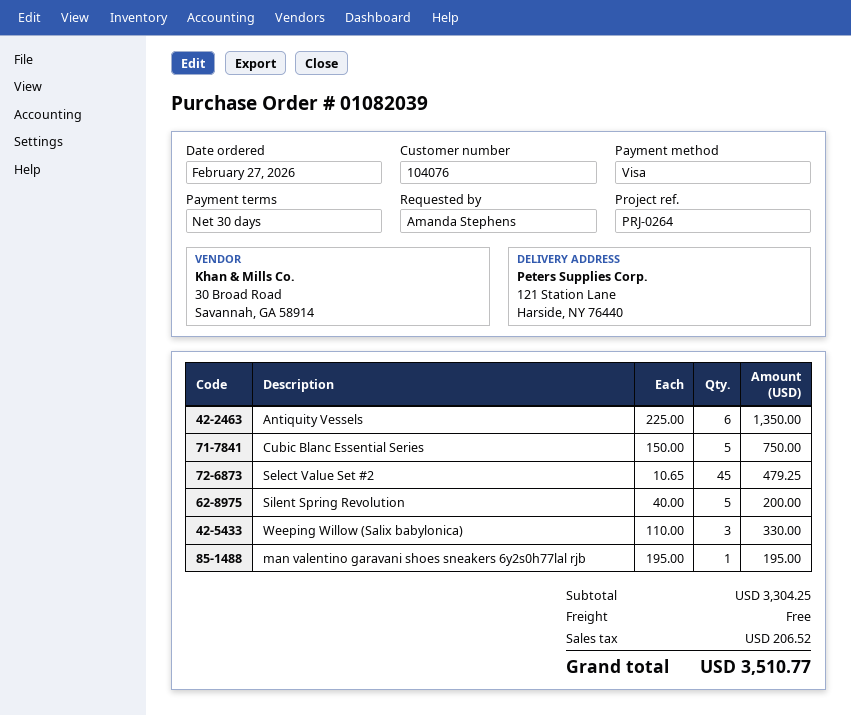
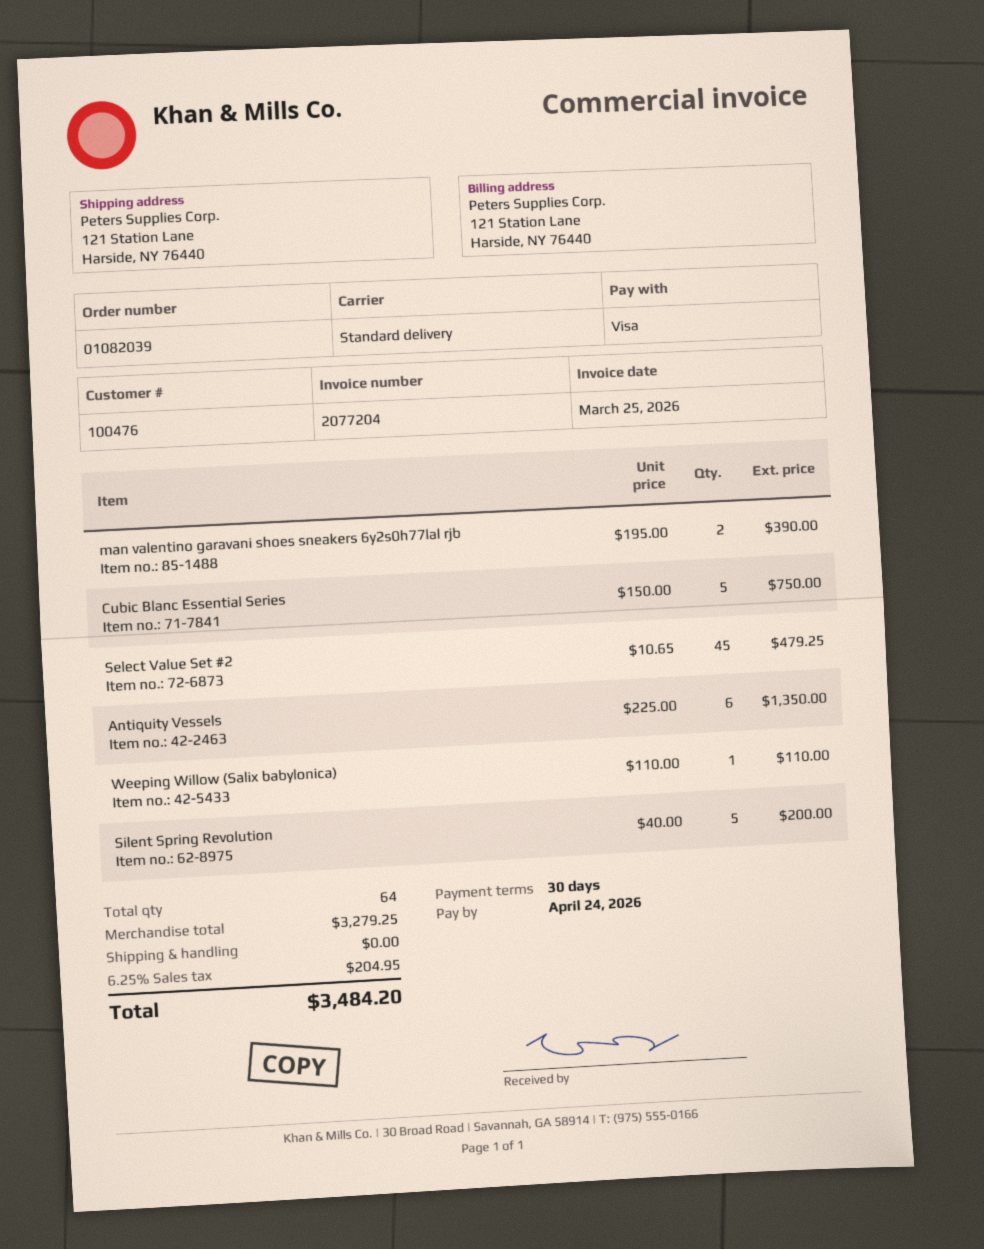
customer number: 104076 -> 100476
Weeping Willow (Salix babylonica): 3 x 110.00 = 330.00 -> 1 x 110.00 = 110.00
man valentino garavani shoes sneakers 6y2s0h77lal rjb: 1 x 195.00 = 195.00 -> 2 x 195.00 = 390.00
subtotal: 3304.25 -> 3279.25
tax: 206.52 -> 204.95
total: 3510.77 -> 3484.20

